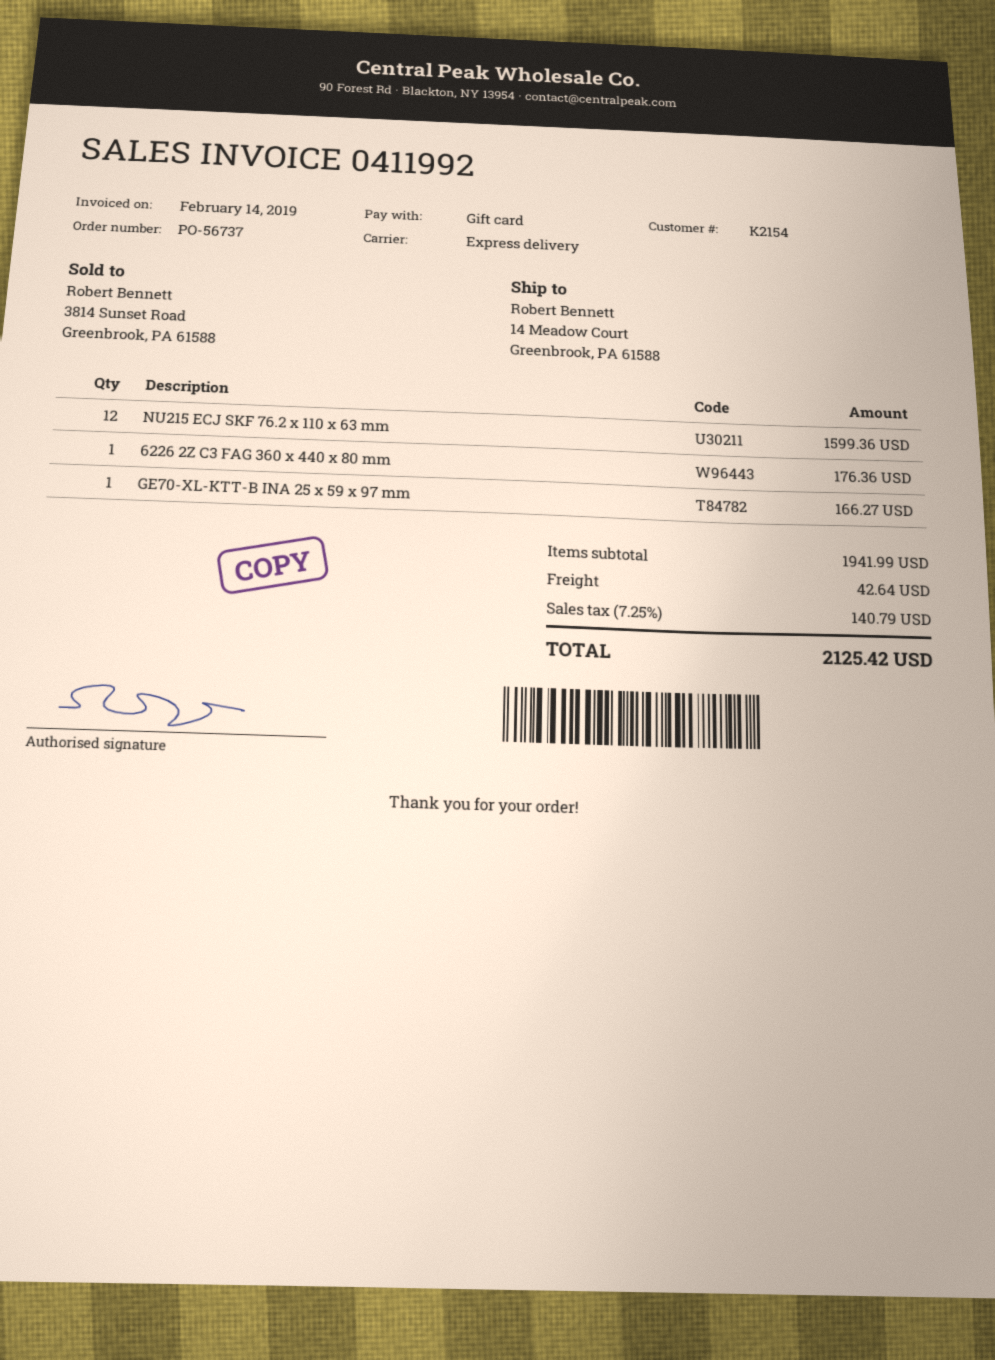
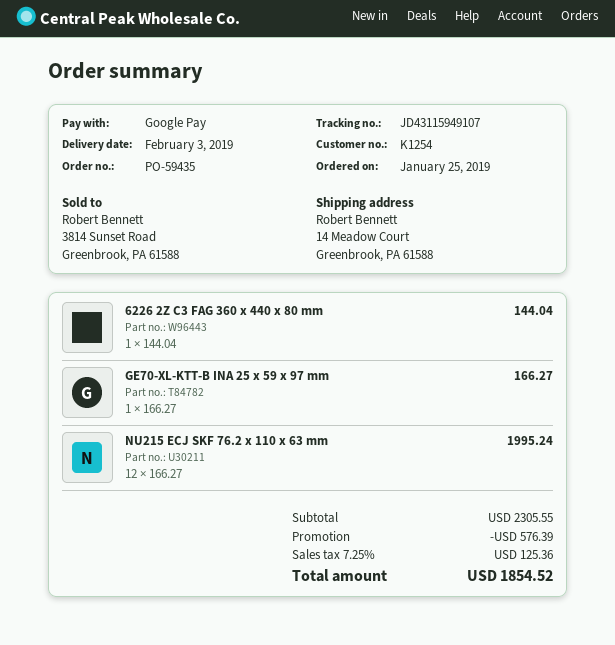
order number: PO-56737 -> PO-59435
customer number: K2154 -> K1254
payment method: gift card -> Google Pay
NU215 ECJ SKF 76.2 x 110 x 63 mm: 12 for 1599.36 -> 12 for 1995.24
6226 2Z C3 FAG 360 x 440 x 80 mm: 1 for 176.36 -> 1 for 144.04
subtotal: 1941.99 -> 2305.55
discount: none -> 576.39
shipping: 42.64 -> none
tax: 7.25% = 140.79 -> 7.25% = 125.36
total: 2125.42 -> 1854.52

